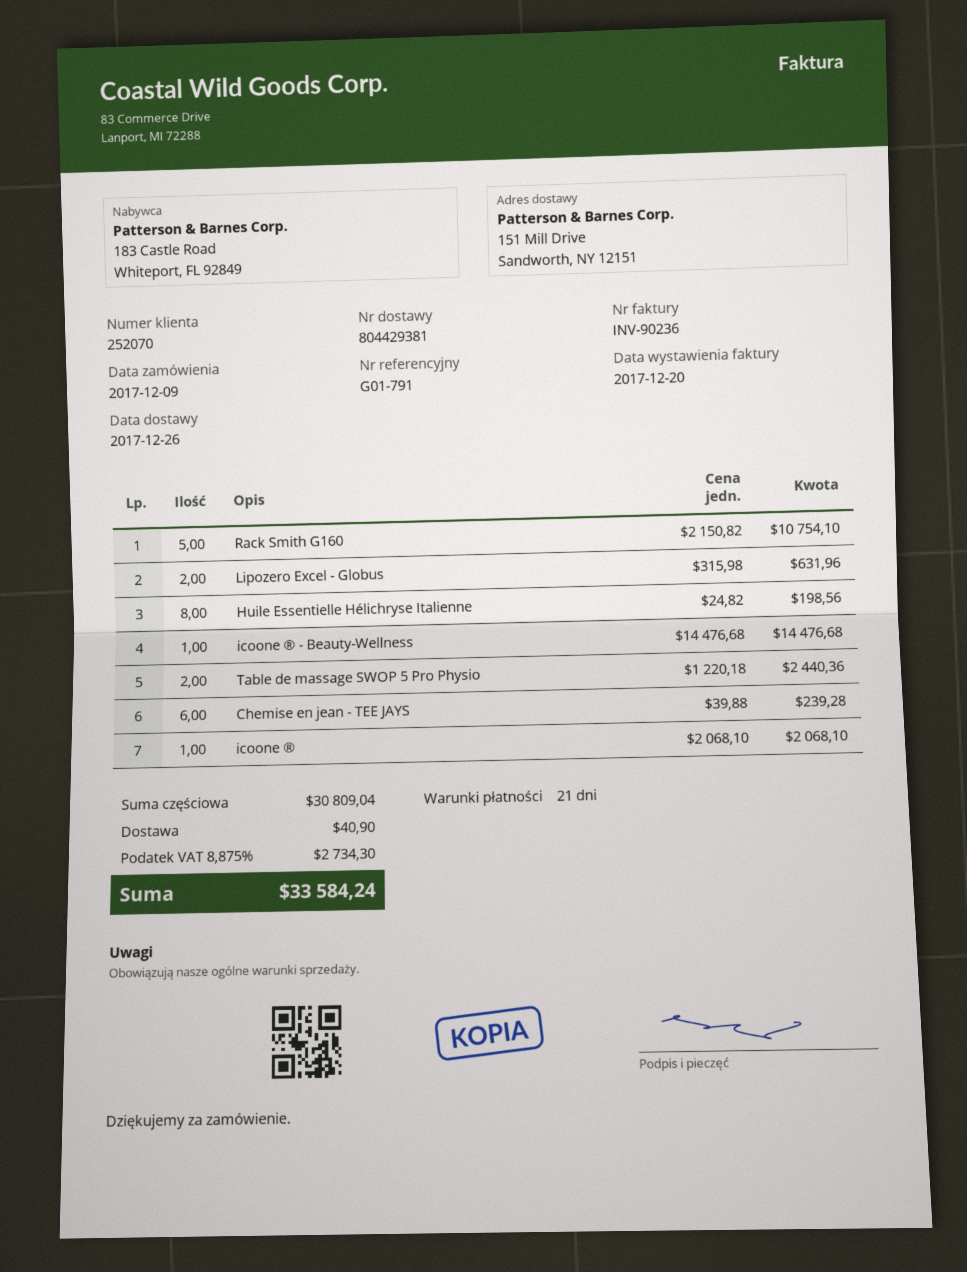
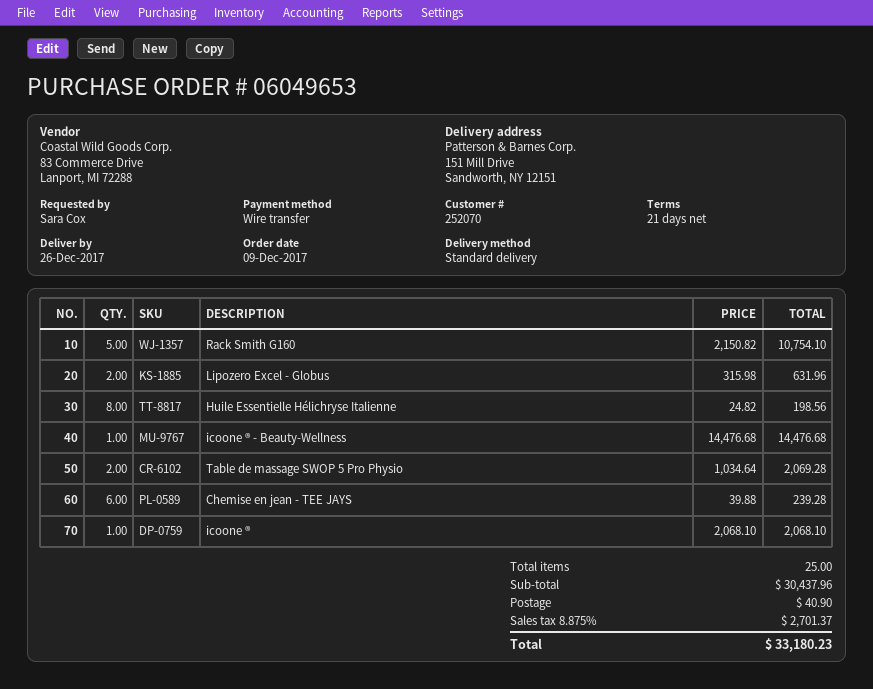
Table de massage SWOP 5 Pro Physio: 2 x 1220.18 = 2440.36 -> 2 x 1034.64 = 2069.28
subtotal: 30809.04 -> 30437.96
tax: 8.875% = 2734.30 -> 8.875% = 2701.37
total: 33584.24 -> 33180.23

